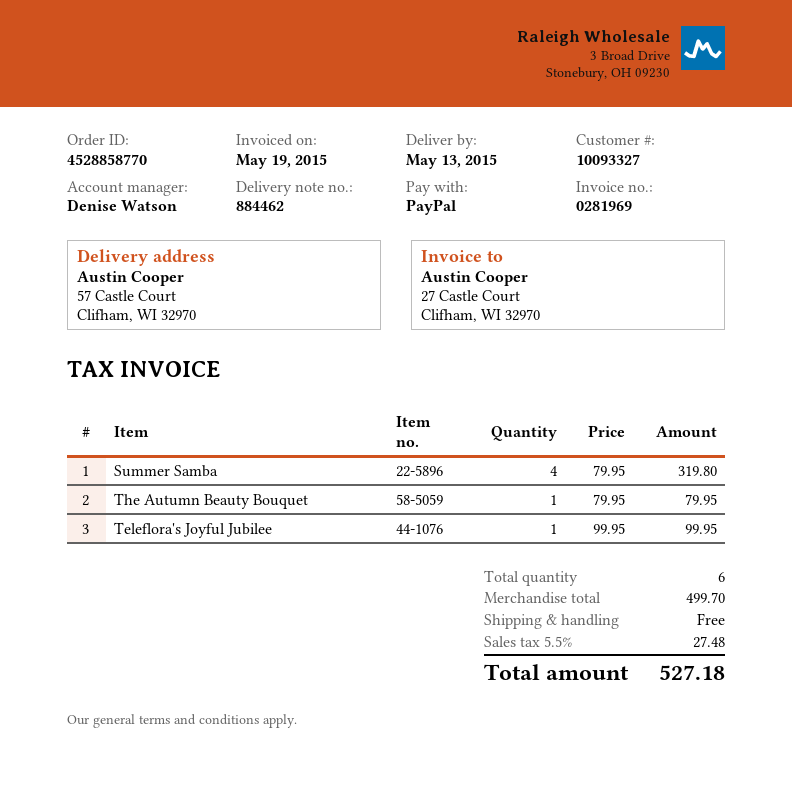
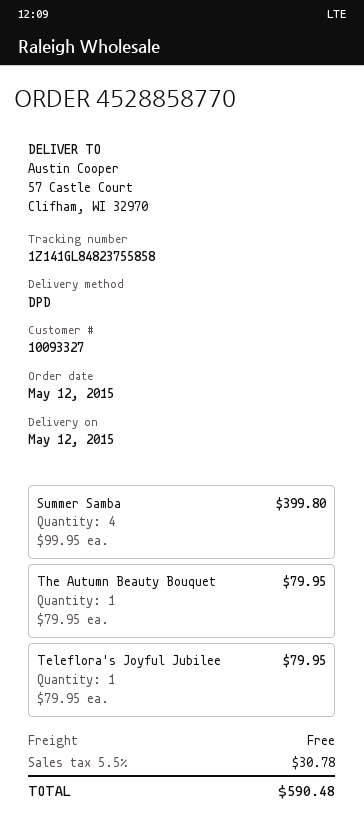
delivery date: 2015-05-13 -> 2015-05-12
Summer Samba: 4 x 79.95 = 319.80 -> 4 x 99.95 = 399.80
Teleflora's Joyful Jubilee: 1 x 99.95 = 99.95 -> 1 x 79.95 = 79.95
tax: 5.5% = 27.48 -> 5.5% = 30.78
total: 527.18 -> 590.48

